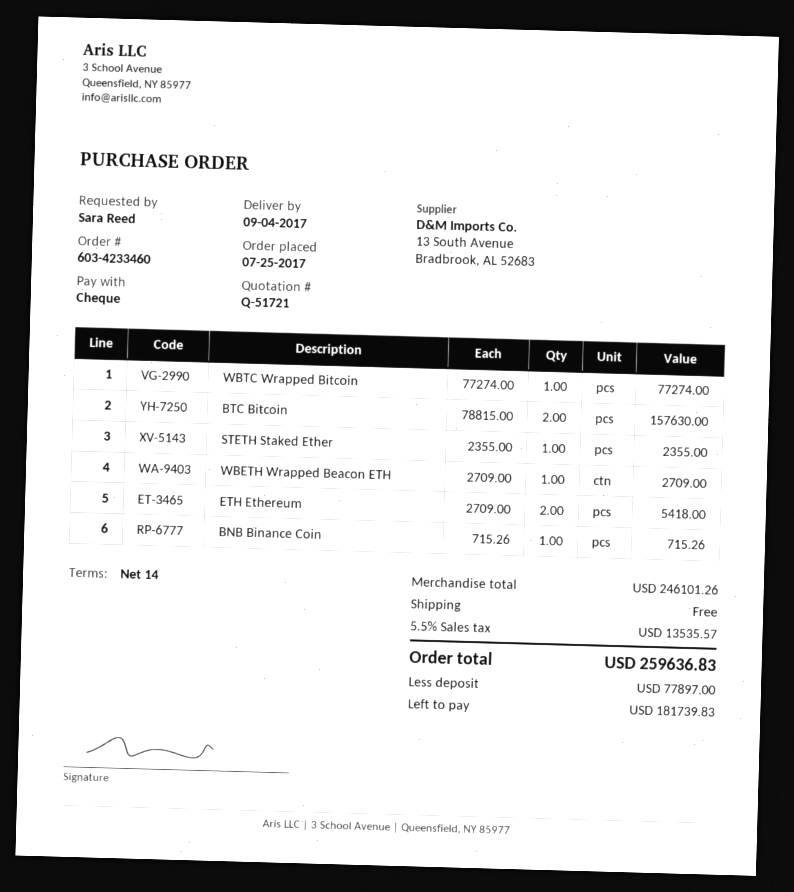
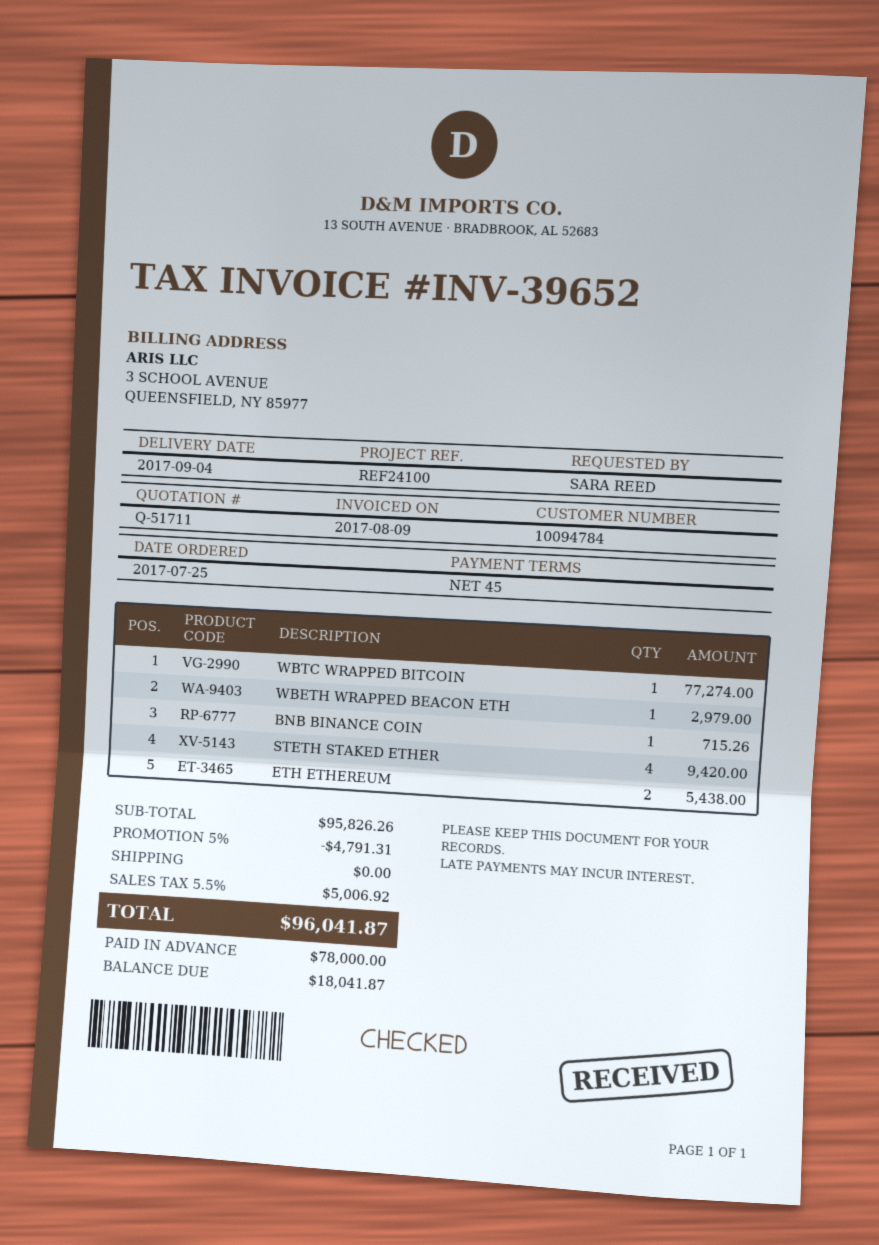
quote number: Q-51721 -> Q-51711
payment terms: 14 days -> 45 days
BTC Bitcoin: 2 for 157630.00 -> none
STETH Staked Ether: 1 for 2355.00 -> 4 for 9420.00
WBETH Wrapped Beacon ETH: 1 for 2709.00 -> 1 for 2979.00
ETH Ethereum: 2 for 5418.00 -> 2 for 5438.00
subtotal: 246101.26 -> 95826.26
discount: none -> 5% = 4791.31
tax: 5.5% = 13535.57 -> 5.5% = 5006.92
total: 259636.83 -> 96041.87
deposit: 77897.00 -> 78000.00
balance: 181739.83 -> 18041.87

